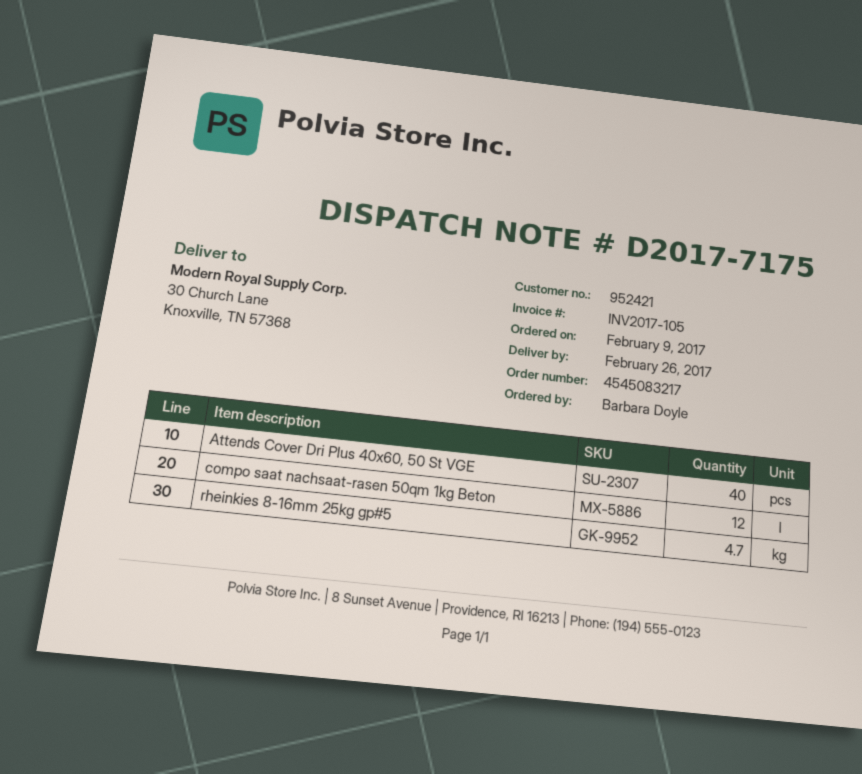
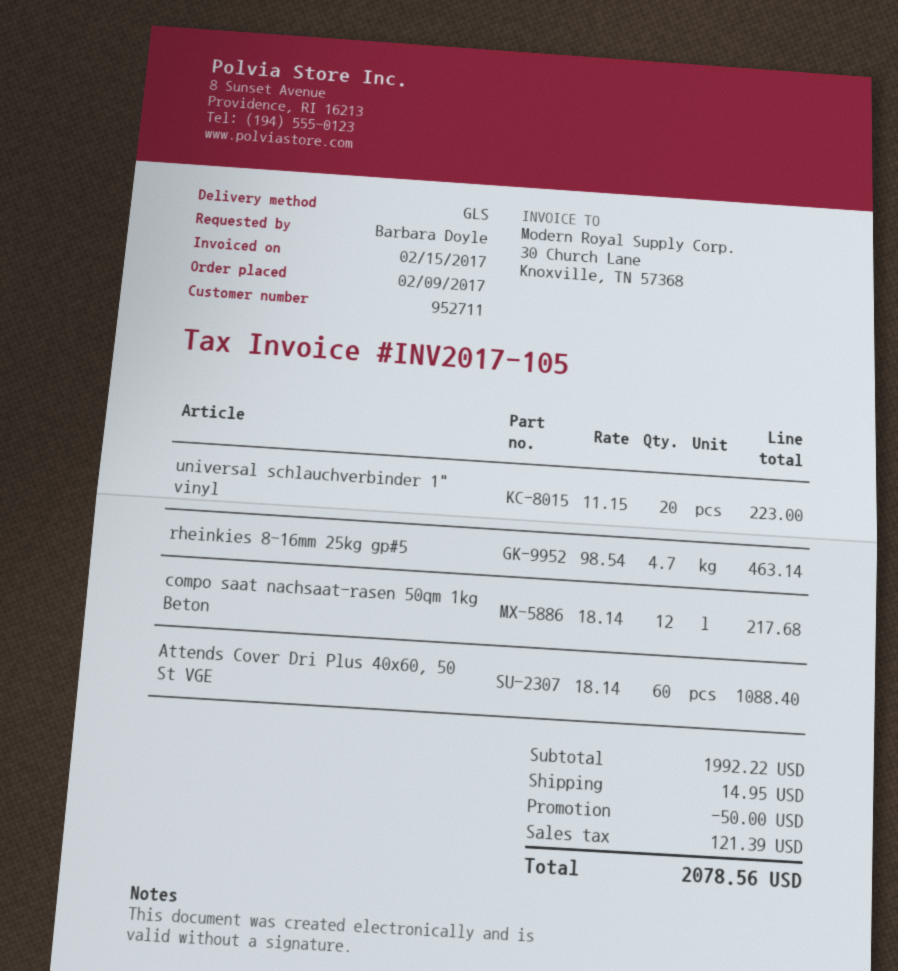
customer number: 952421 -> 952711
Attends Cover Dri Plus 40x60, 50 St VGE: 40 -> 60
universal schlauchverbinder 1" vinyl: none -> 20

